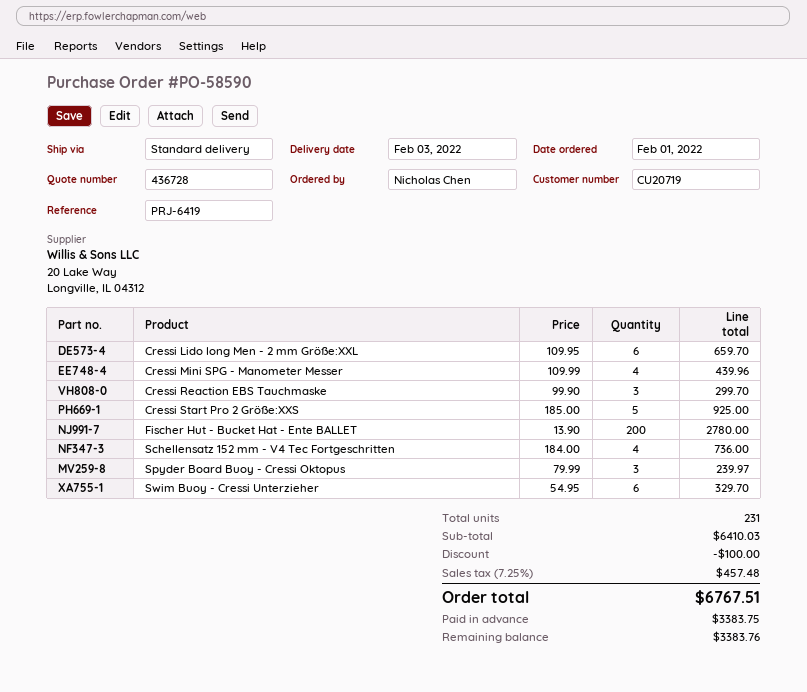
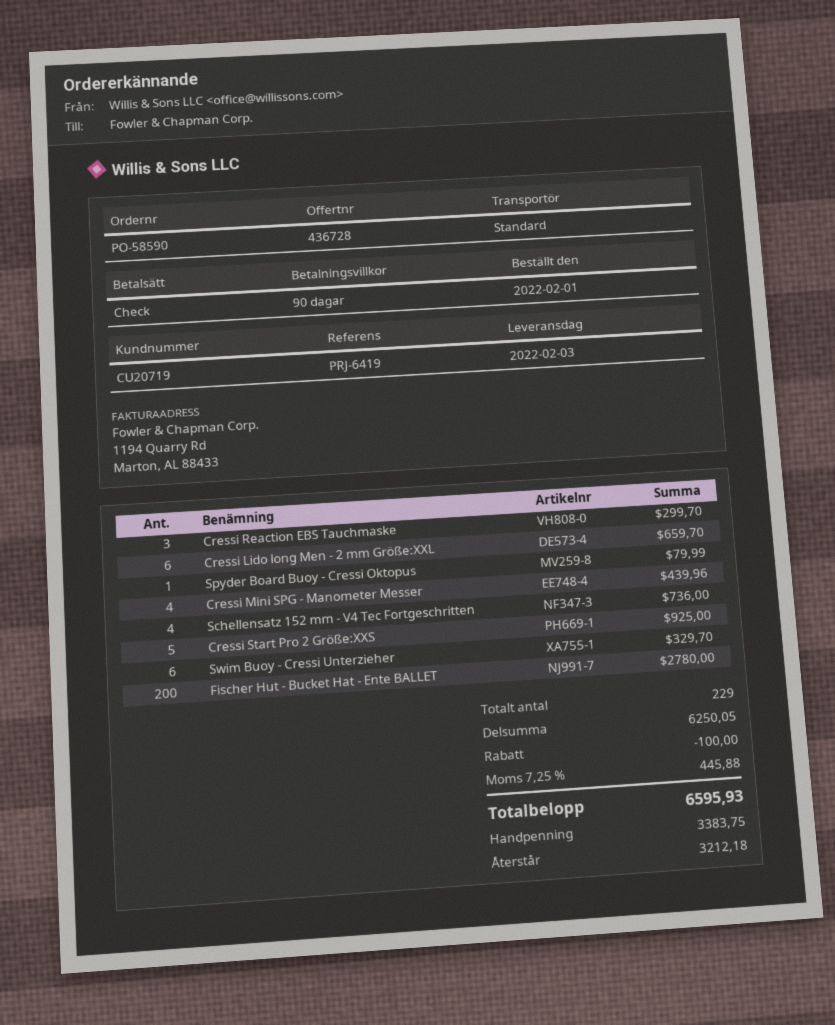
Spyder Board Buoy - Cressi Oktopus: 3 for 239.97 -> 1 for 79.99
total quantity: 231 -> 229
subtotal: 6410.03 -> 6250.05
tax: 7.25% = 457.48 -> 7.25% = 445.88
total: 6767.51 -> 6595.93
balance: 3383.76 -> 3212.18

